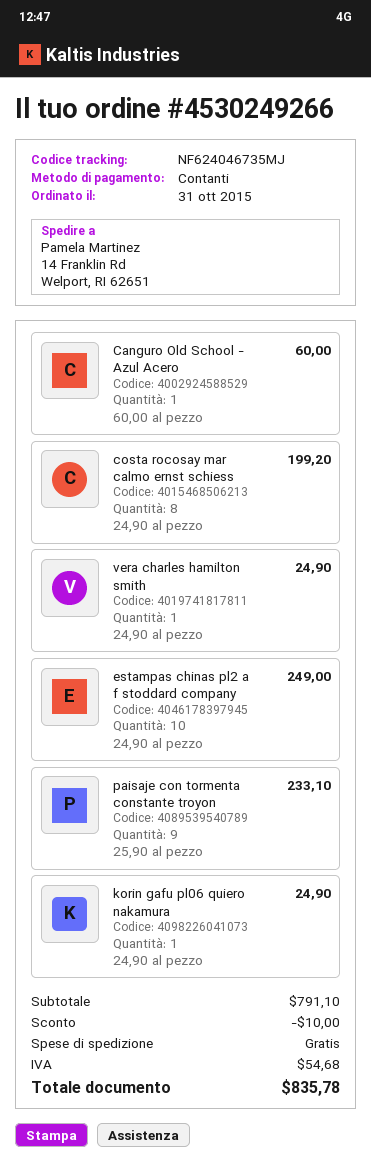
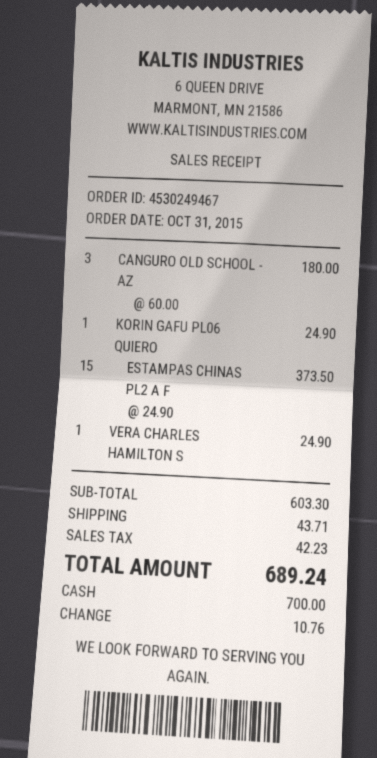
order number: 4530249266 -> 4530249467
Canguro Old School - Azul Acero: 1 x 60.00 = 60.00 -> 3 x 60.00 = 180.00
costa rocosay mar calmo ernst schiess: 8 x 24.90 = 199.20 -> none
estampas chinas pl2 a f stoddard company: 10 x 24.90 = 249.00 -> 15 x 24.90 = 373.50
paisaje con tormenta constante troyon: 9 x 25.90 = 233.10 -> none
subtotal: 791.10 -> 603.30
discount: 10.00 -> none
shipping: 0.00 -> 43.71
tax: 54.68 -> 42.23
total: 835.78 -> 689.24

